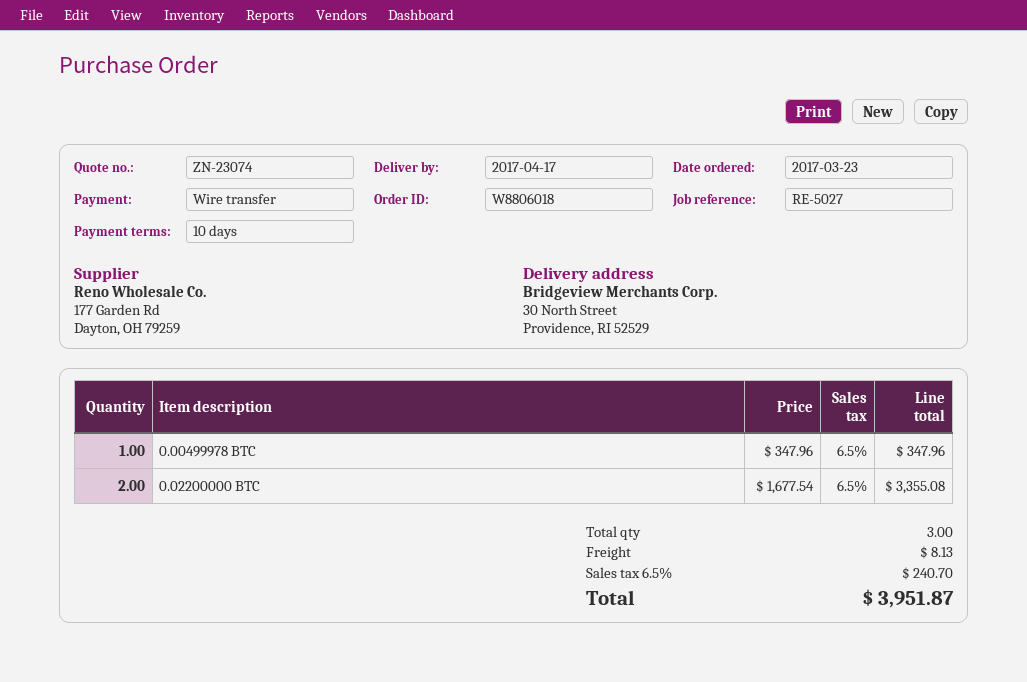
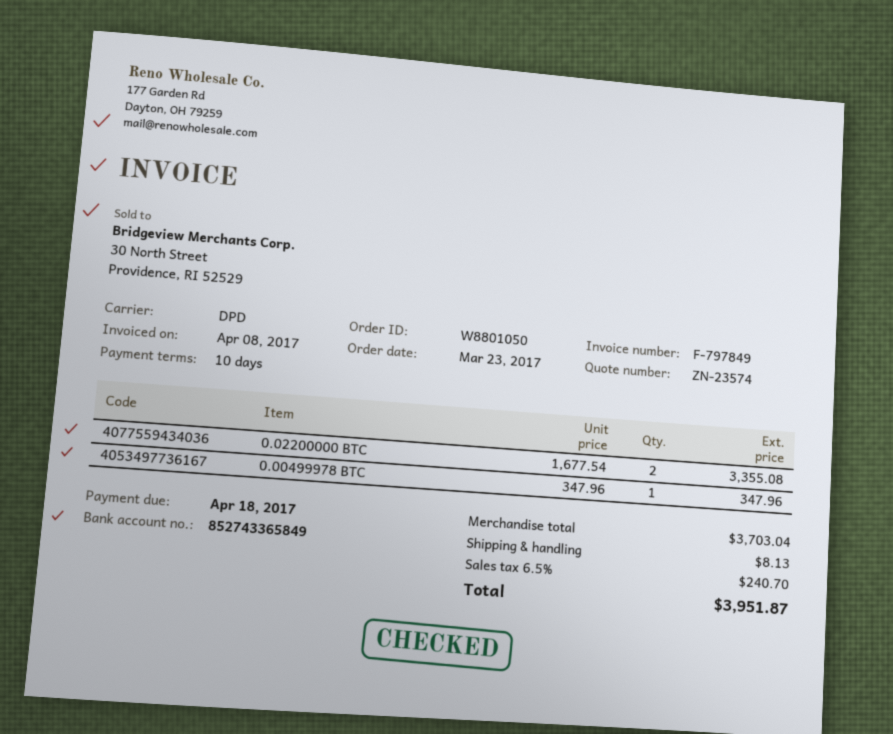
quote number: ZN-23074 -> ZN-23574
order number: W8806018 -> W8801050

